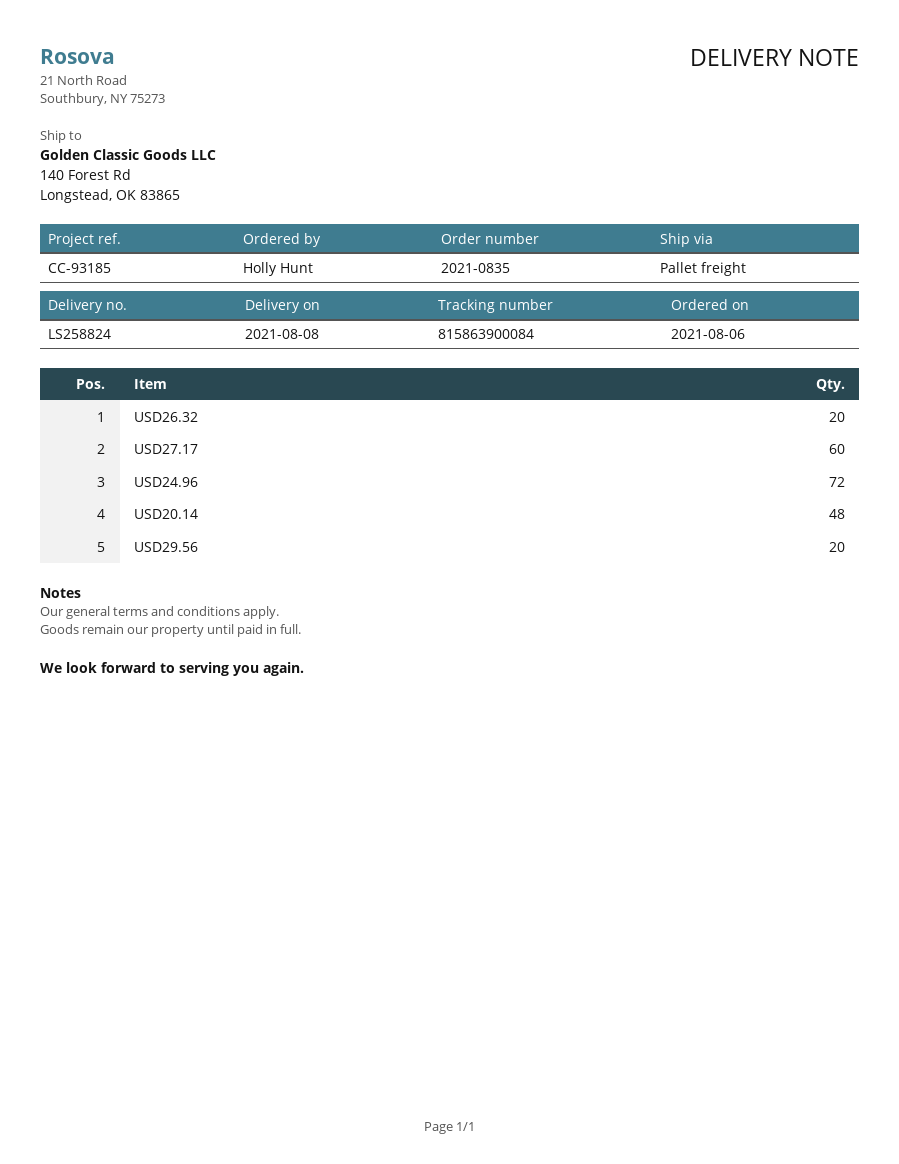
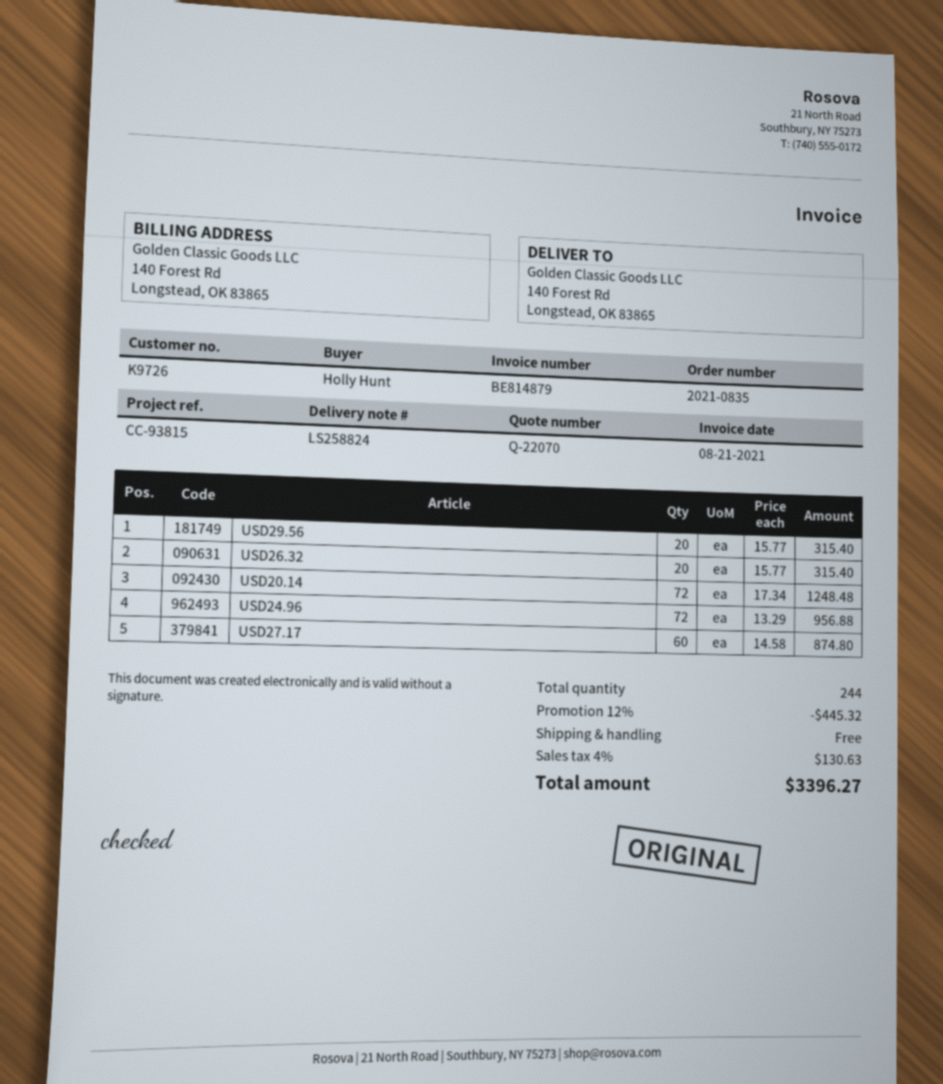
reference: CC-93185 -> CC-93815
USD20.14: 48 -> 72

